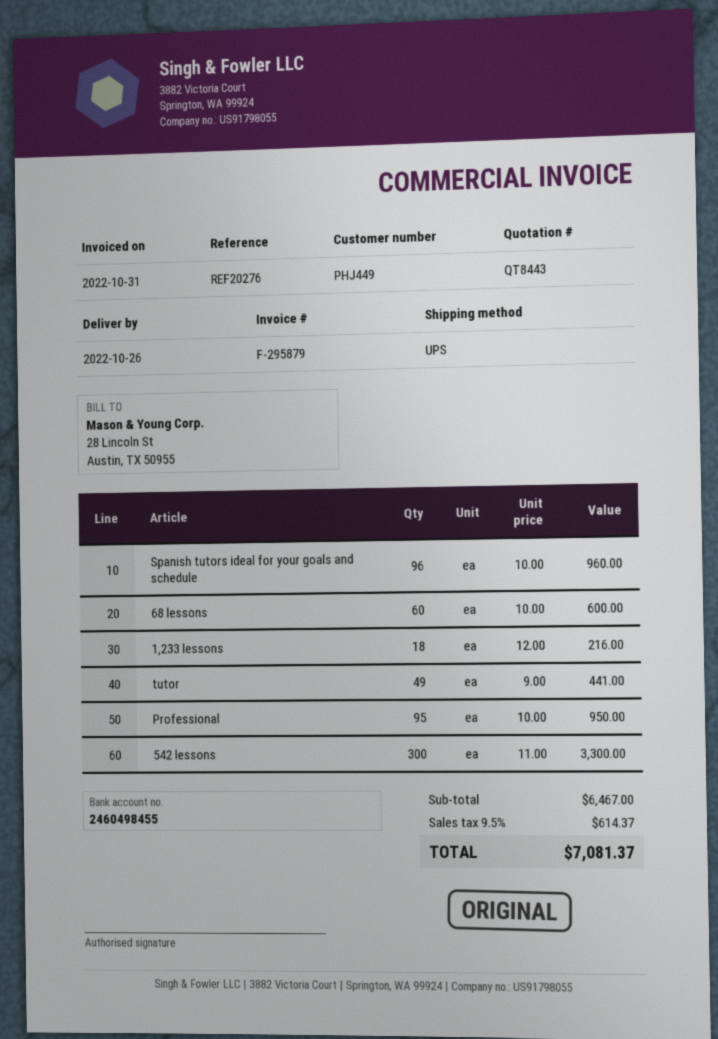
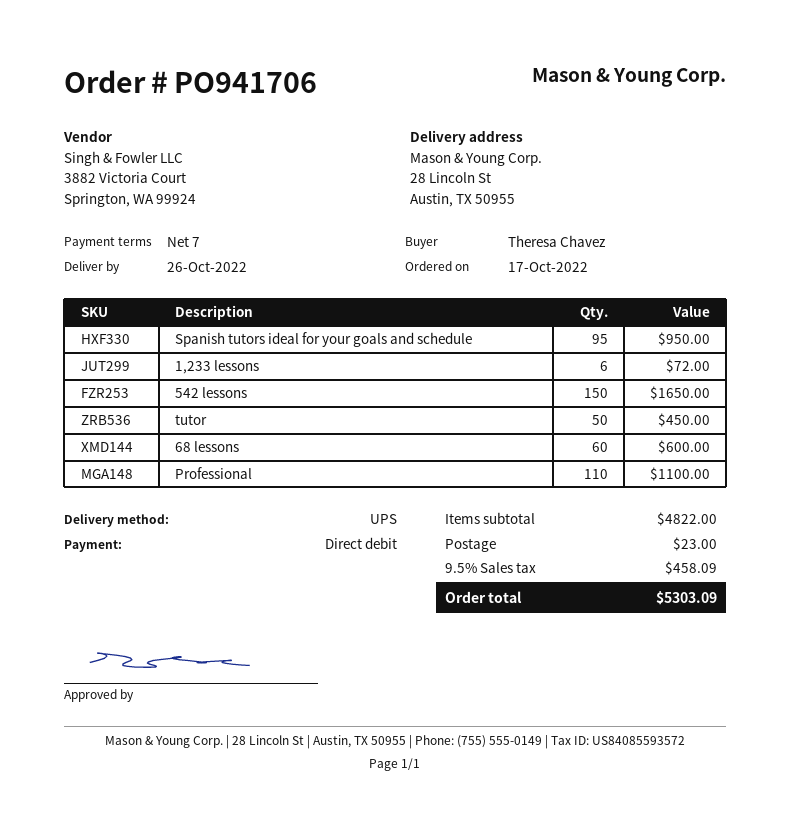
Spanish tutors ideal for your goals and schedule: 96 for 960.00 -> 95 for 950.00
1,233 lessons: 18 for 216.00 -> 6 for 72.00
tutor: 49 for 441.00 -> 50 for 450.00
Professional: 95 for 950.00 -> 110 for 1100.00
542 lessons: 300 for 3300.00 -> 150 for 1650.00
subtotal: 6467.00 -> 4822.00
shipping: none -> 23.00
tax: 9.5% = 614.37 -> 9.5% = 458.09
total: 7081.37 -> 5303.09

